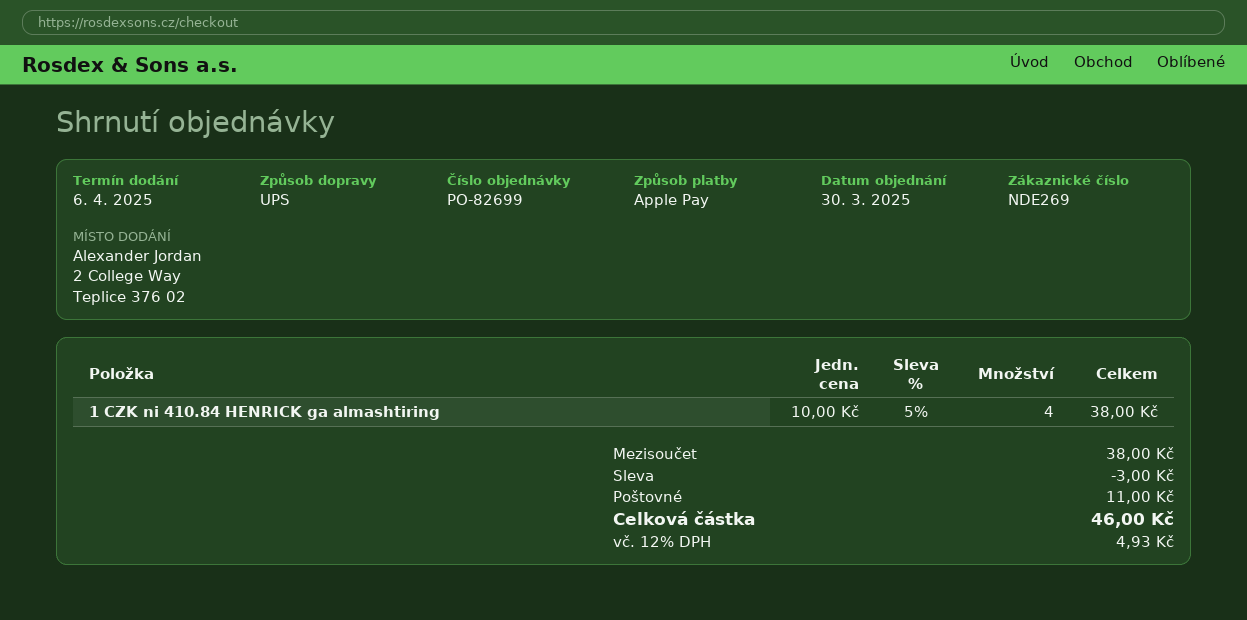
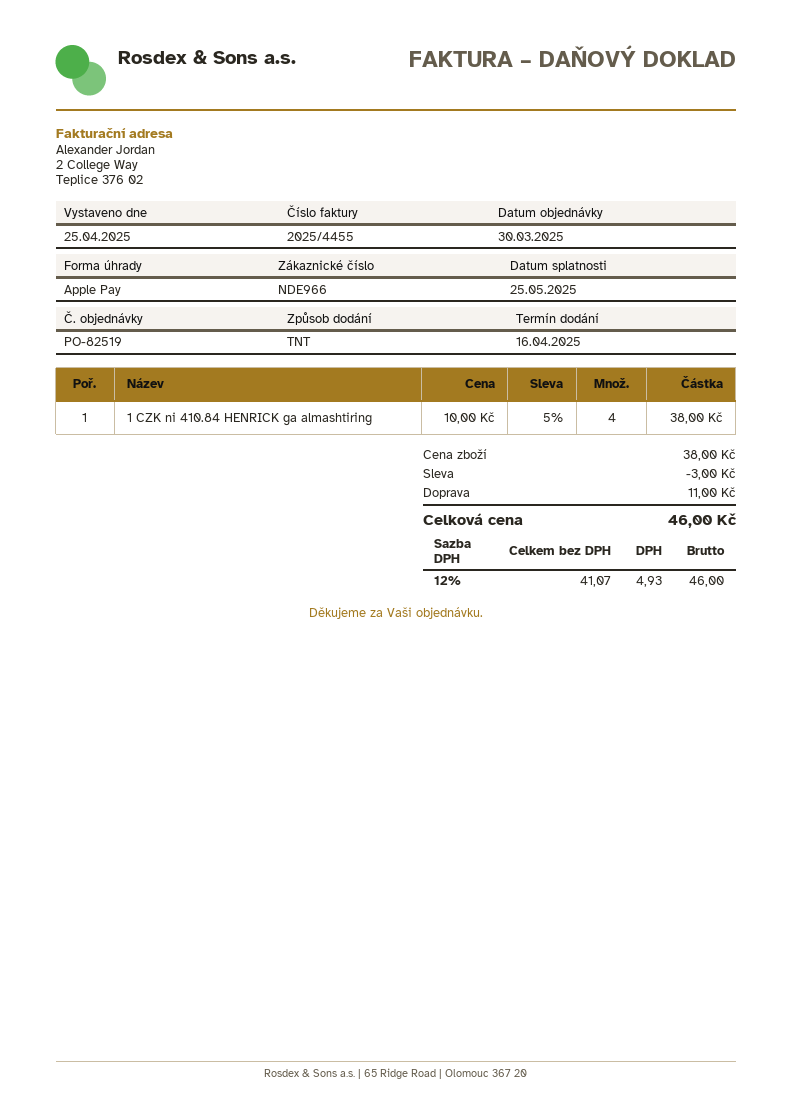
order number: PO-82699 -> PO-82519
delivery date: 2025-04-06 -> 2025-04-16
customer number: NDE269 -> NDE966
shipping method: UPS -> TNT

